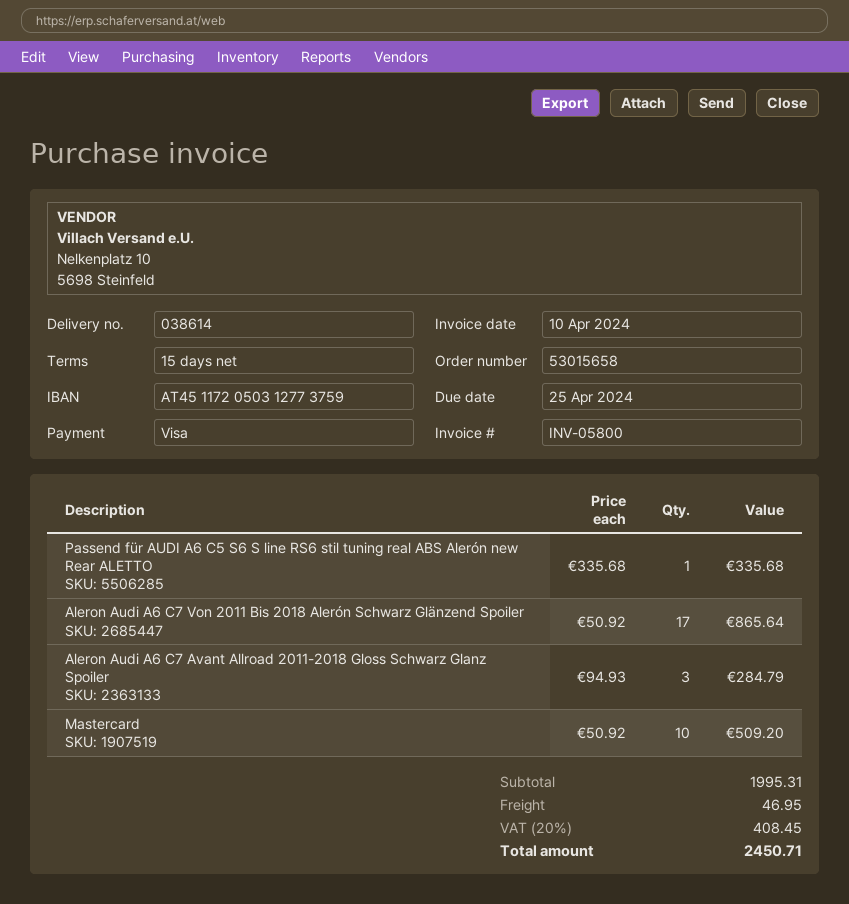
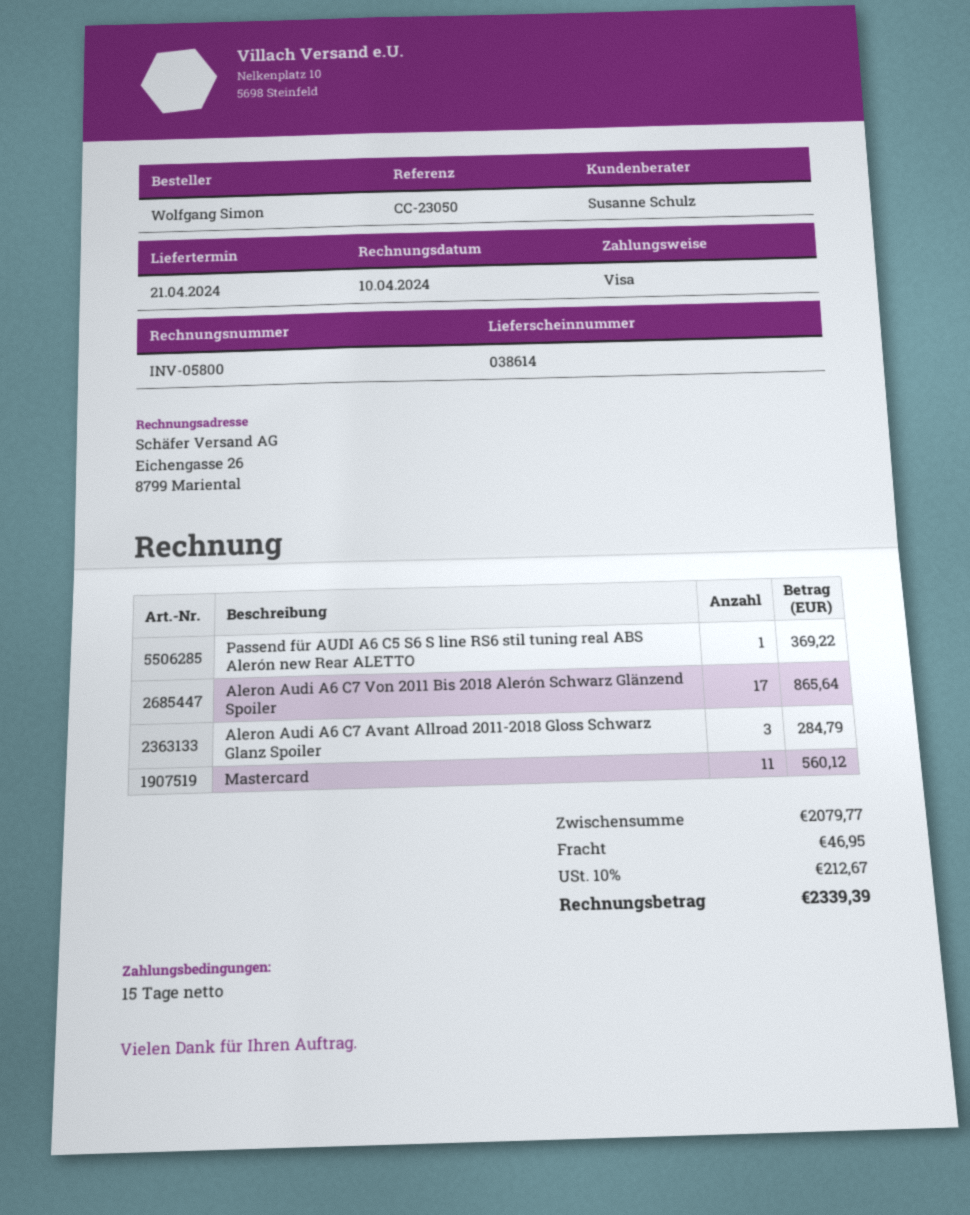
Passend für AUDI A6 C5 S6 S line RS6 stil tuning real ABS Alerón new Rear ALETTO: 1 for 335.68 -> 1 for 369.22
Mastercard: 10 for 509.20 -> 11 for 560.12
subtotal: 1995.31 -> 2079.77
tax: 20% = 408.45 -> 10% = 212.67
total: 2450.71 -> 2339.39

